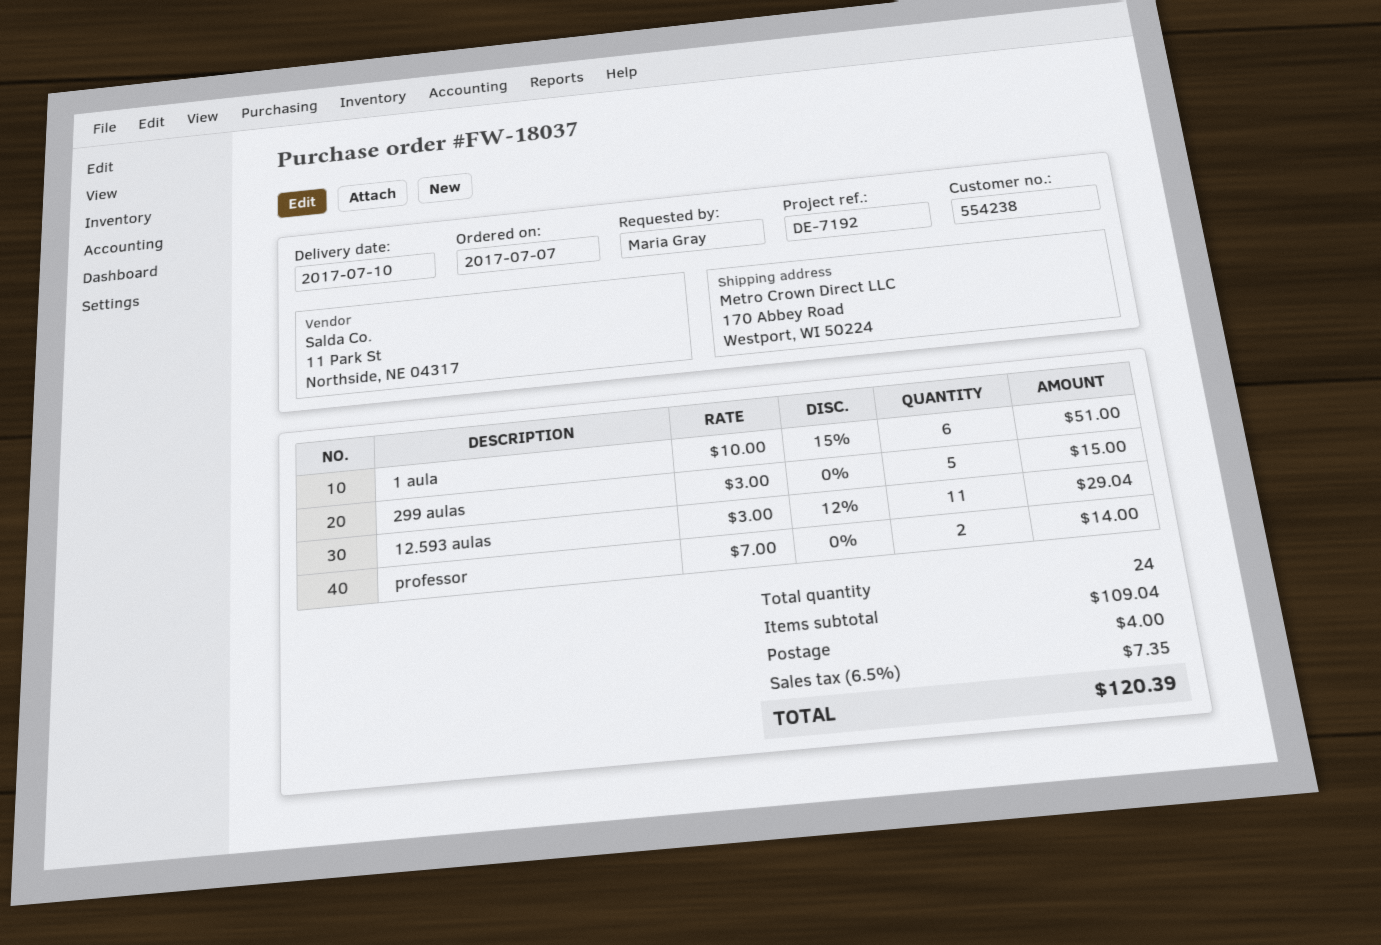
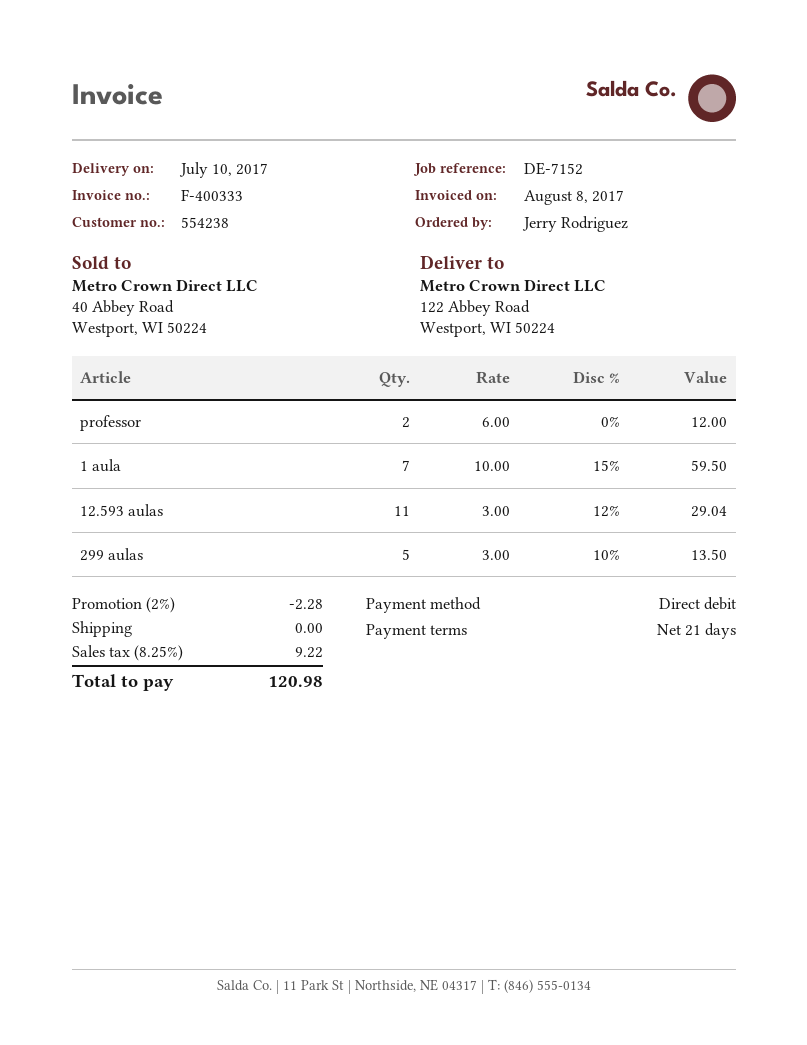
reference: DE-7192 -> DE-7152
ordered by: Maria Gray -> Jerry Rodriguez
ship to: 170 Abbey Road, Westport, WI 50224 -> 122 Abbey Road, Westport, WI 50224
1 aula: 6 x 10.00 - 15% = 51.00 -> 7 x 10.00 - 15% = 59.50
299 aulas: 5 x 3.00 = 15.00 -> 5 x 3.00 - 10% = 13.50
professor: 2 x 7.00 = 14.00 -> 2 x 6.00 = 12.00
discount: none -> 2% = 2.28
shipping: 4.00 -> 0.00
tax: 6.5% = 7.35 -> 8.25% = 9.22
total: 120.39 -> 120.98

